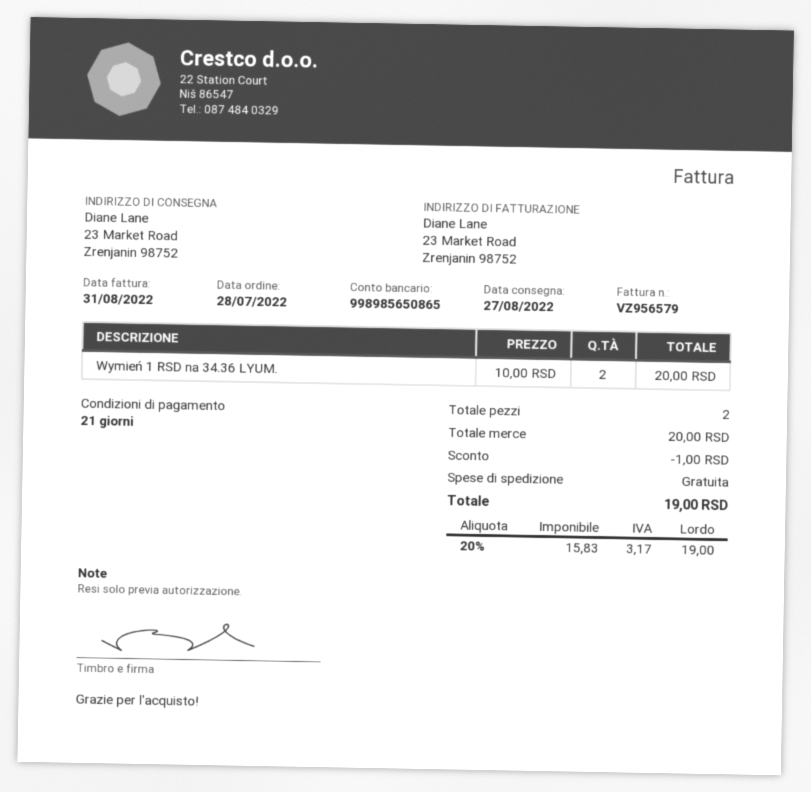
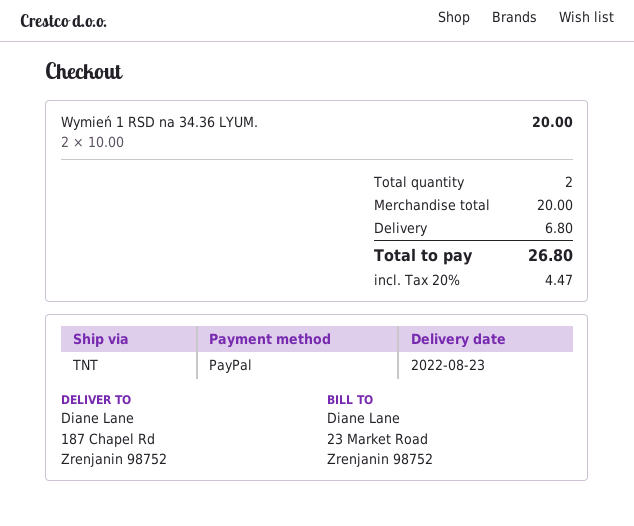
delivery date: 2022-08-27 -> 2022-08-23
ship to: 23 Market Road, Zrenjanin 98752 -> 187 Chapel Rd, Zrenjanin 98752
discount: 1.00 -> none
shipping: 0.00 -> 6.80
tax: 20% = 3.17 -> 20% = 4.47
total: 19.00 -> 26.80

